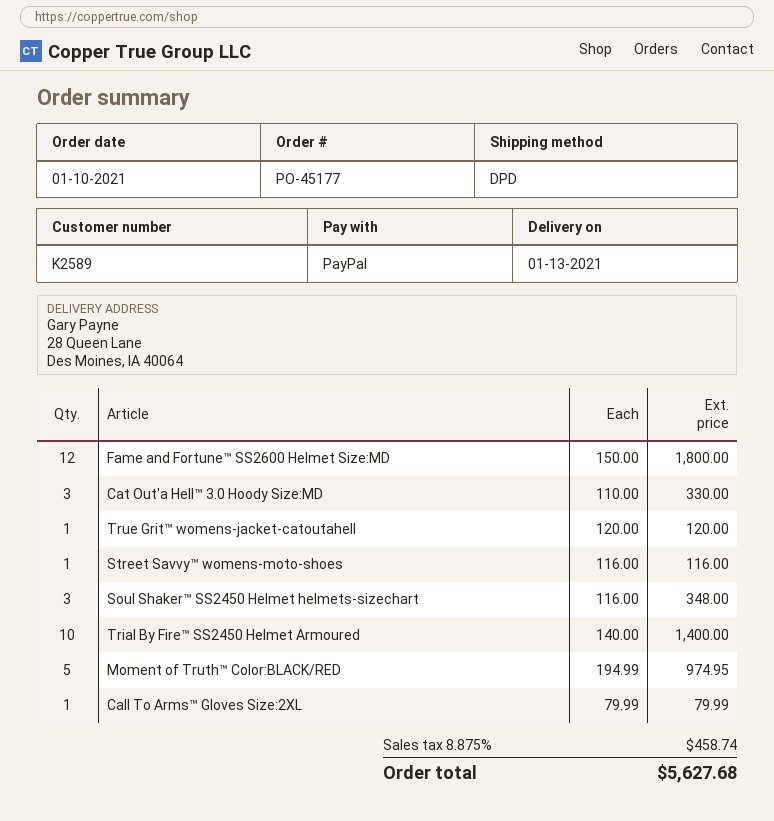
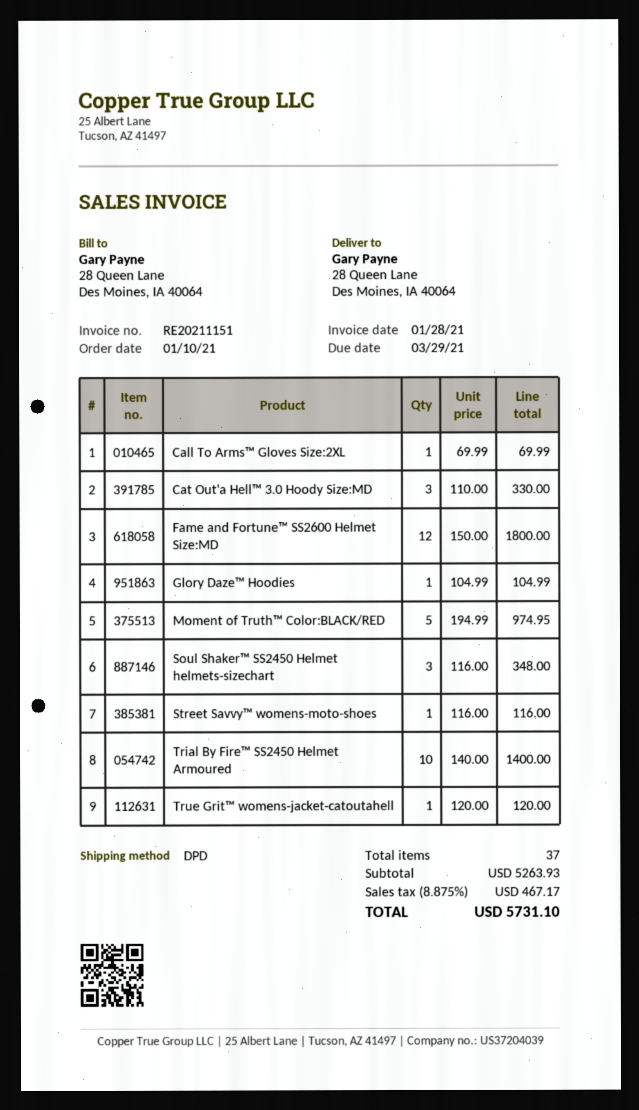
Call To Arms™ Gloves Size:2XL: 1 x 79.99 = 79.99 -> 1 x 69.99 = 69.99
Glory Daze™ Hoodies: none -> 1 x 104.99 = 104.99
tax: 8.875% = 458.74 -> 8.875% = 467.17
total: 5627.68 -> 5731.10

